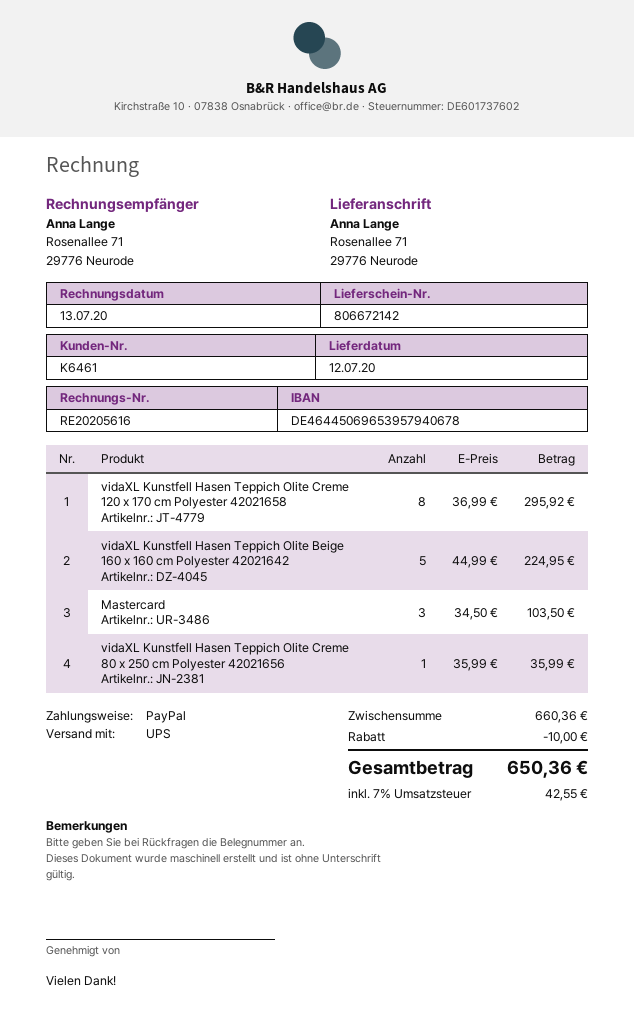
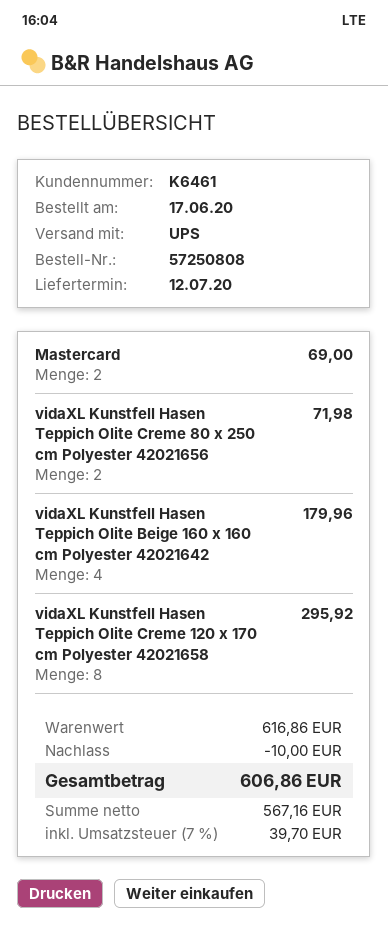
vidaXL Kunstfell Hasen Teppich Olite Beige 160 x 160 cm Polyester 42021642: 5 for 224.95 -> 4 for 179.96
Mastercard: 3 for 103.50 -> 2 for 69.00
vidaXL Kunstfell Hasen Teppich Olite Creme 80 x 250 cm Polyester 42021656: 1 for 35.99 -> 2 for 71.98
subtotal: 660.36 -> 616.86
tax: 7% = 42.55 -> 7% = 39.70
total: 650.36 -> 606.86

